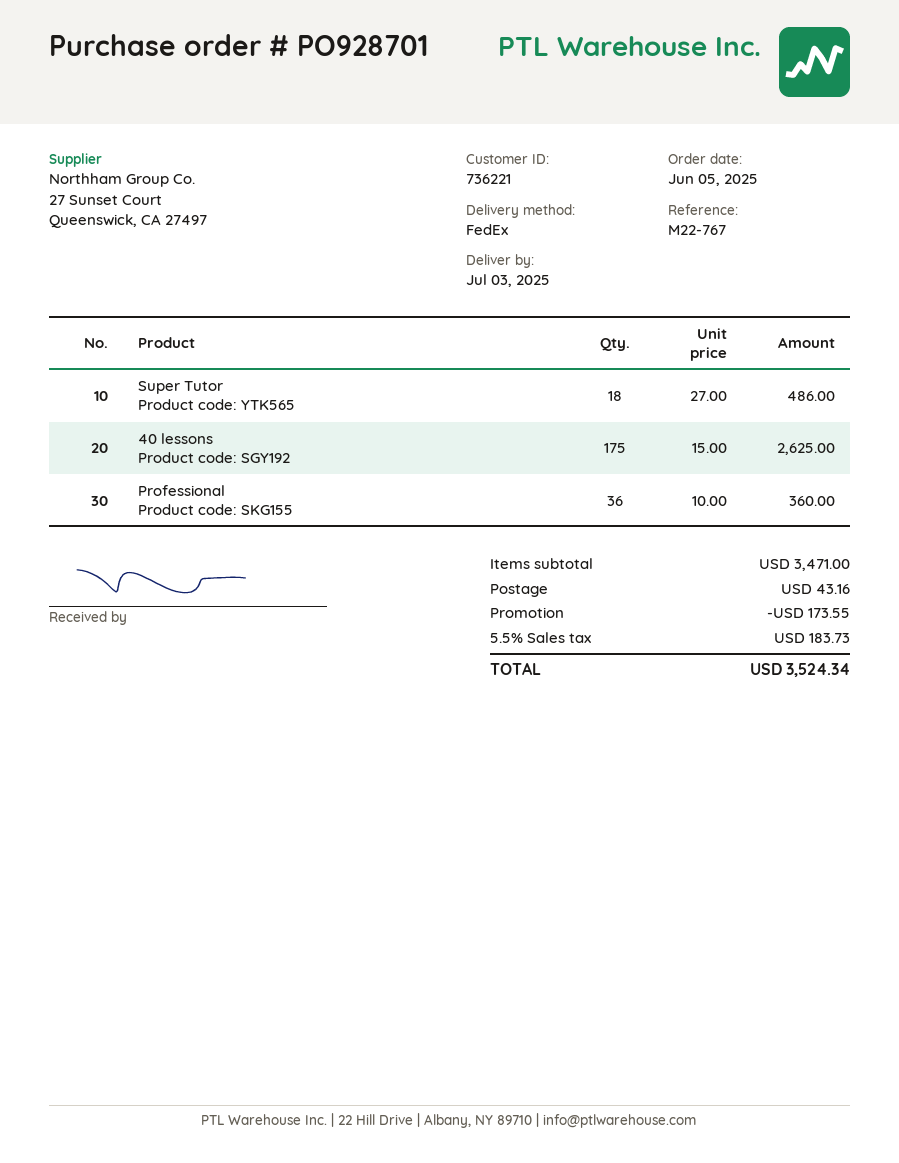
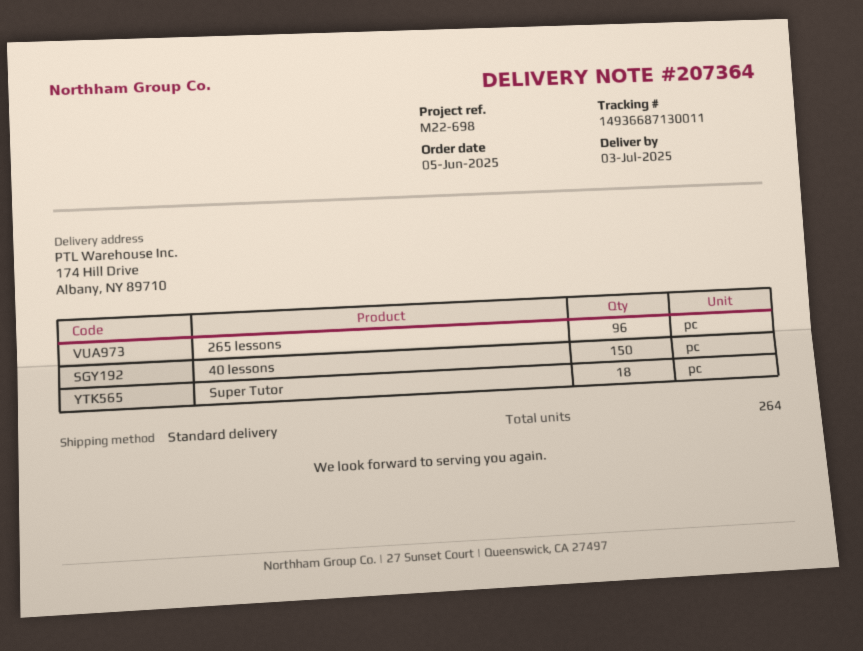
reference: M22-767 -> M22-698
shipping method: FedEx -> standard
40 lessons: 175 -> 150
Professional: 36 -> none
265 lessons: none -> 96

